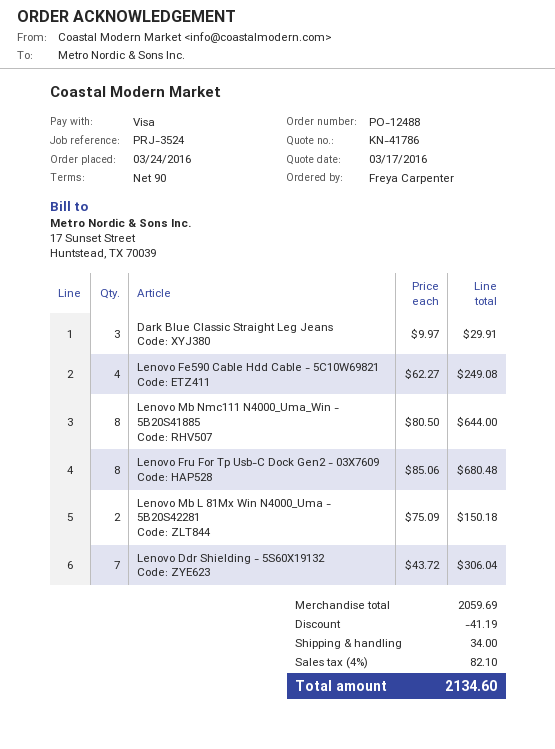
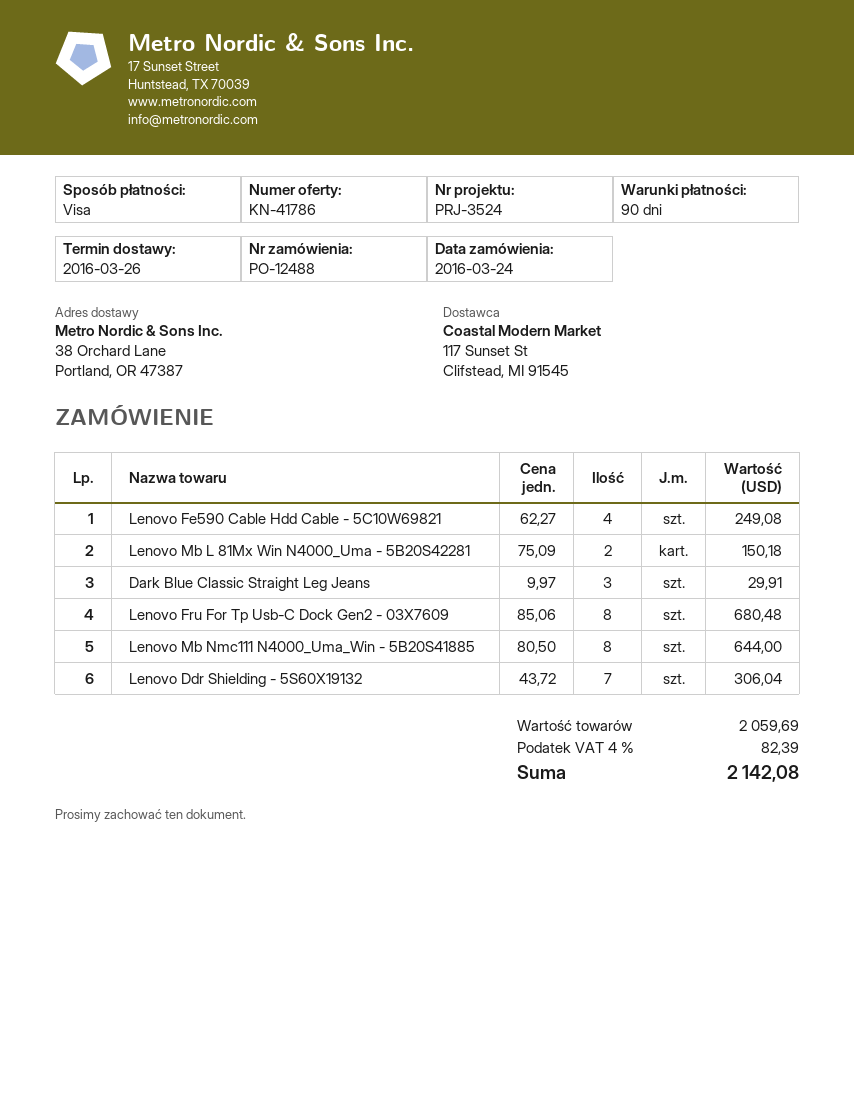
discount: 41.19 -> none
shipping: 34.00 -> none
tax: 4% = 82.10 -> 4% = 82.39
total: 2134.60 -> 2142.08

